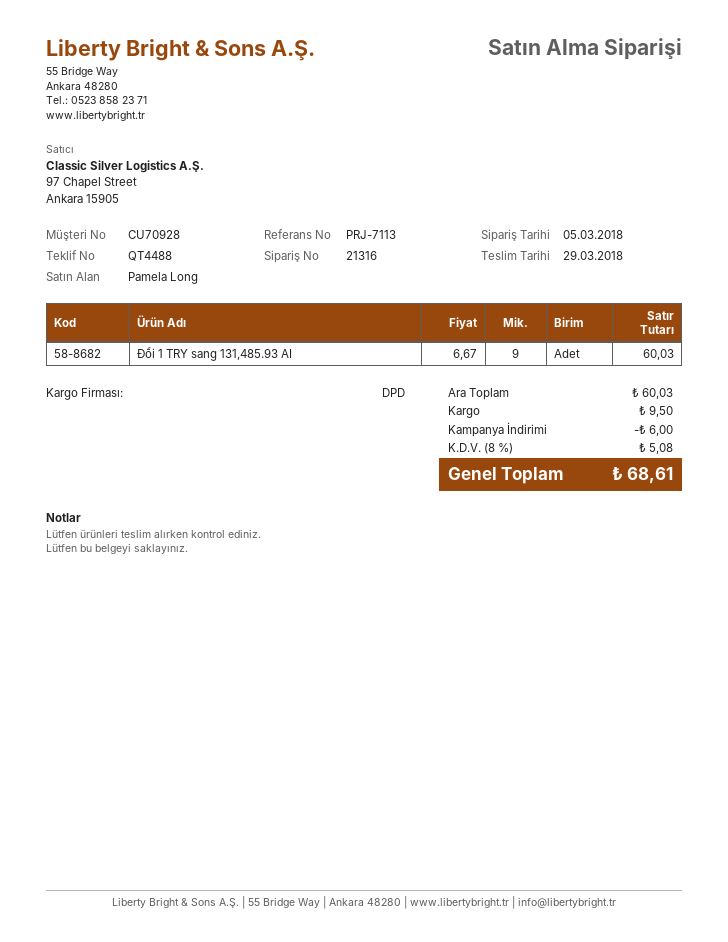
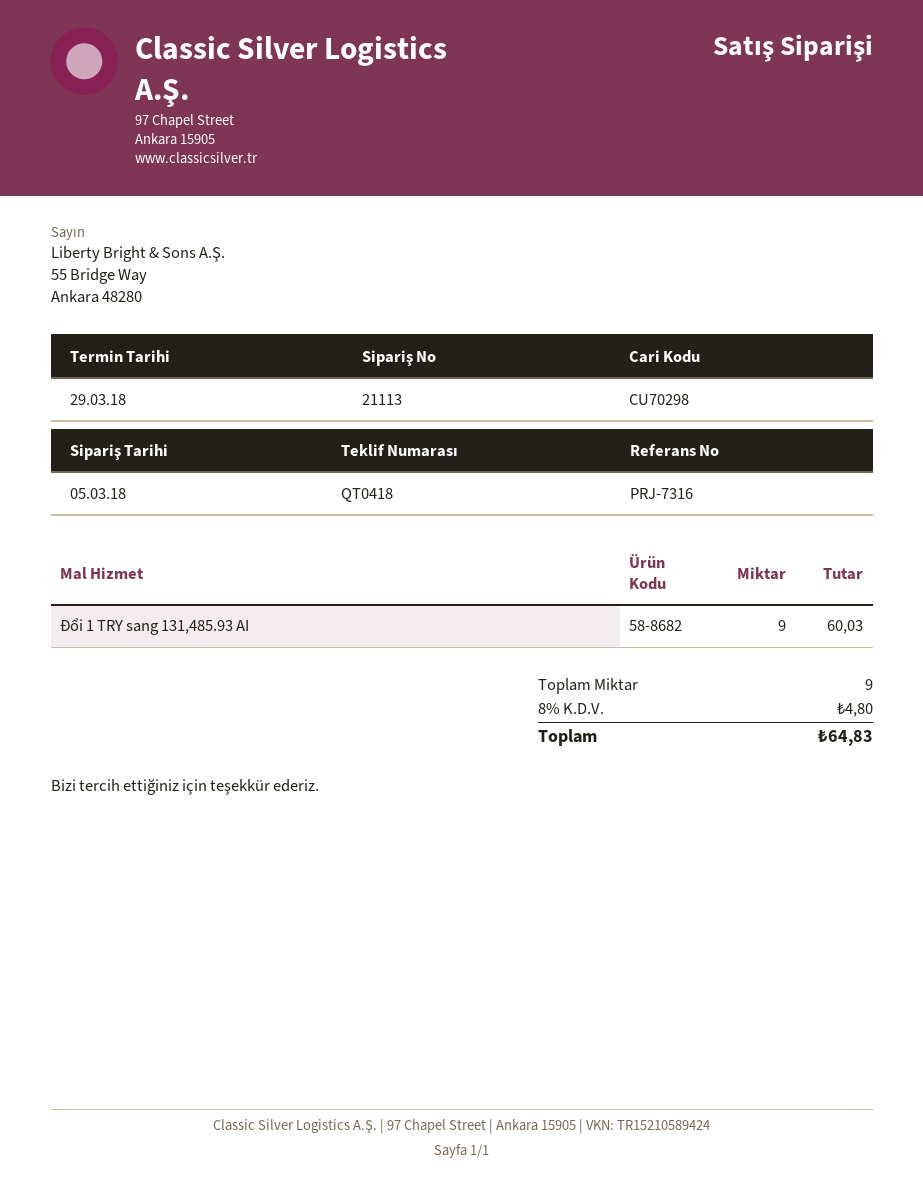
quote number: QT4488 -> QT0418
order number: 21316 -> 21113
customer number: CU70928 -> CU70298
reference: PRJ-7113 -> PRJ-7316
discount: 6.00 -> none
shipping: 9.50 -> none
tax: 8% = 5.08 -> 8% = 4.80
total: 68.61 -> 64.83

